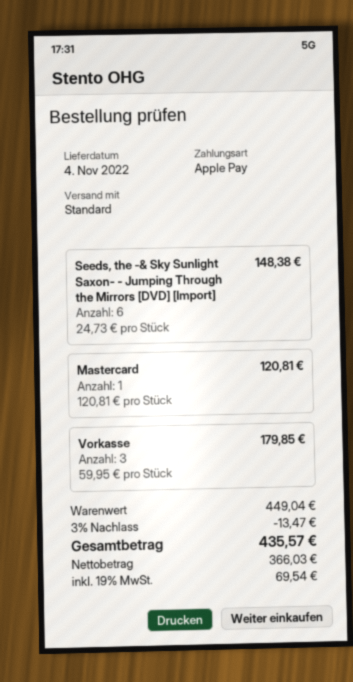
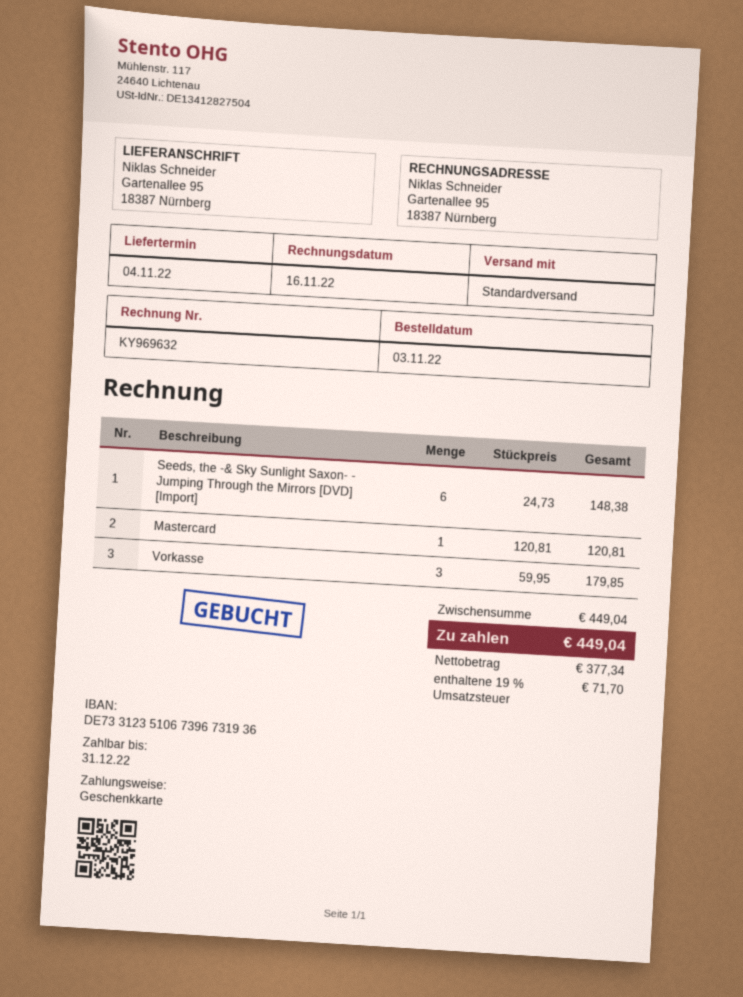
payment method: Apple Pay -> gift card
discount: 3% = 13.47 -> none
net: 366.03 -> 377.34
tax: 19% = 69.54 -> 19% = 71.70
total: 435.57 -> 449.04

